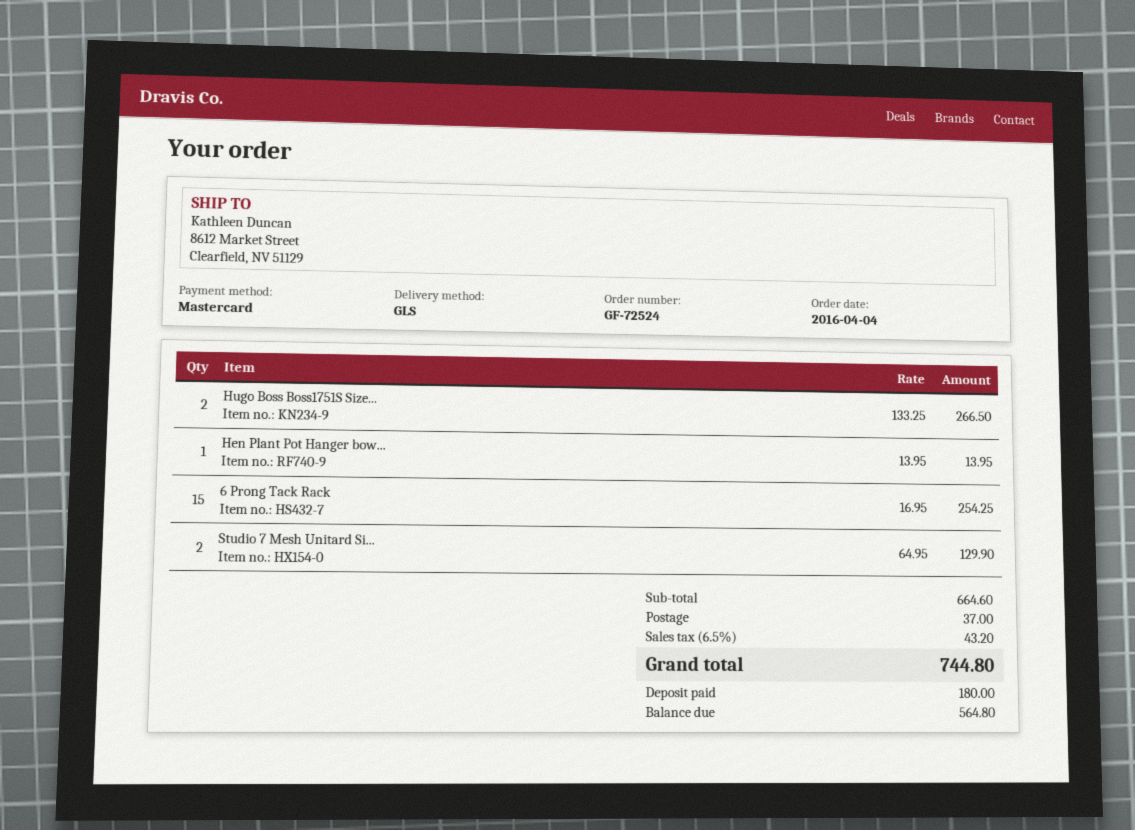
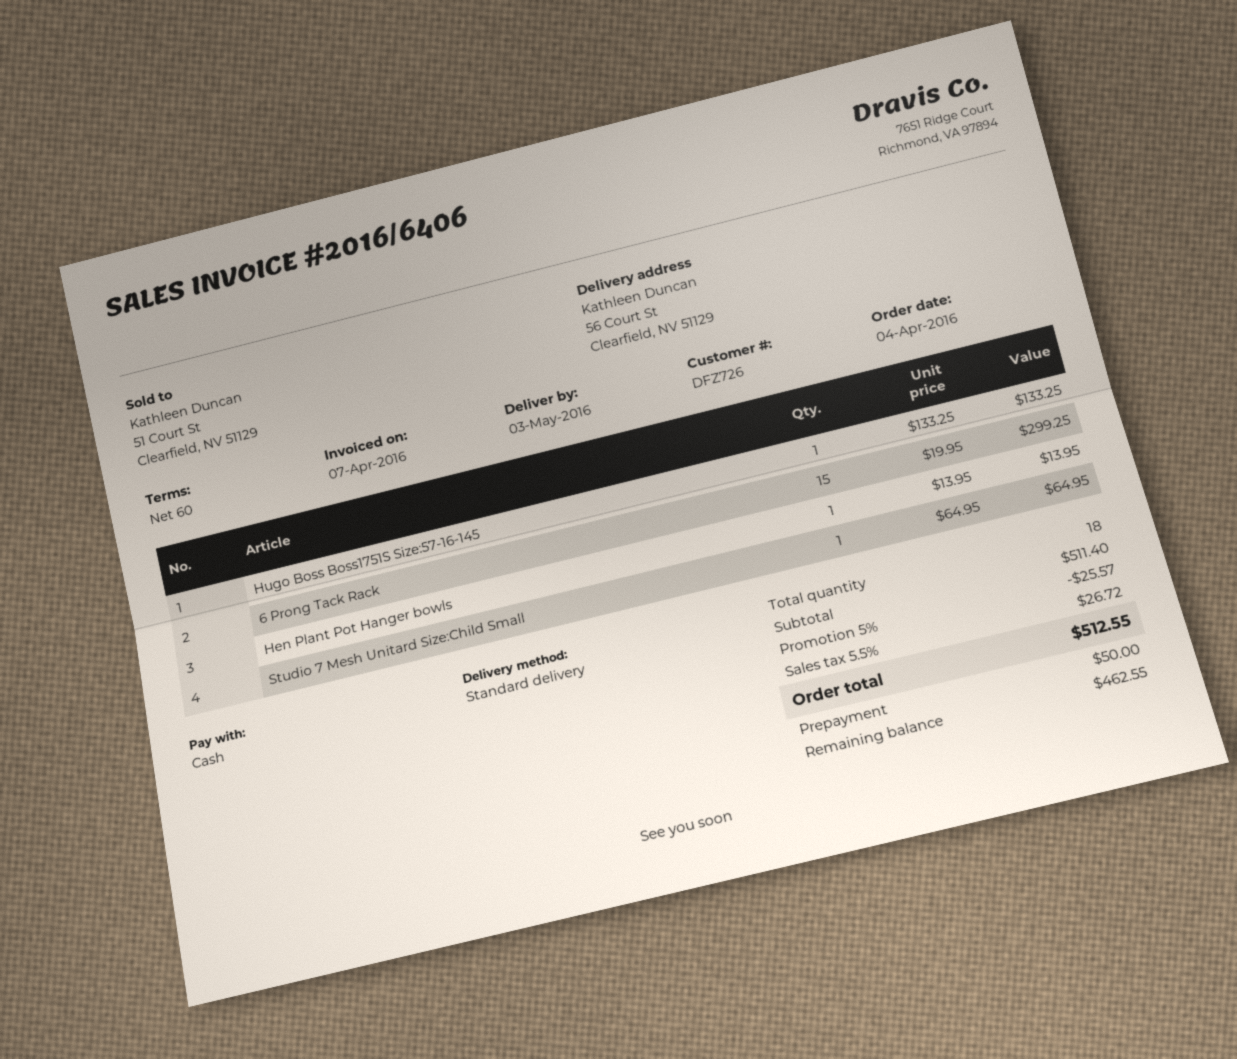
payment method: Mastercard -> cash
shipping method: GLS -> standard
ship to: 8612 Market Street, Clearfield, NV 51129 -> 56 Court St, Clearfield, NV 51129
Hugo Boss Boss1751S Size...: 2 x 133.25 = 266.50 -> 1 x 133.25 = 133.25
6 Prong Tack Rack: 15 x 16.95 = 254.25 -> 15 x 19.95 = 299.25
Studio 7 Mesh Unitard Si...: 2 x 64.95 = 129.90 -> 1 x 64.95 = 64.95
subtotal: 664.60 -> 511.40
discount: none -> 5% = 25.57
shipping: 37.00 -> none
tax: 6.5% = 43.20 -> 5.5% = 26.72
total: 744.80 -> 512.55
deposit: 180.00 -> 50.00
balance: 564.80 -> 462.55

